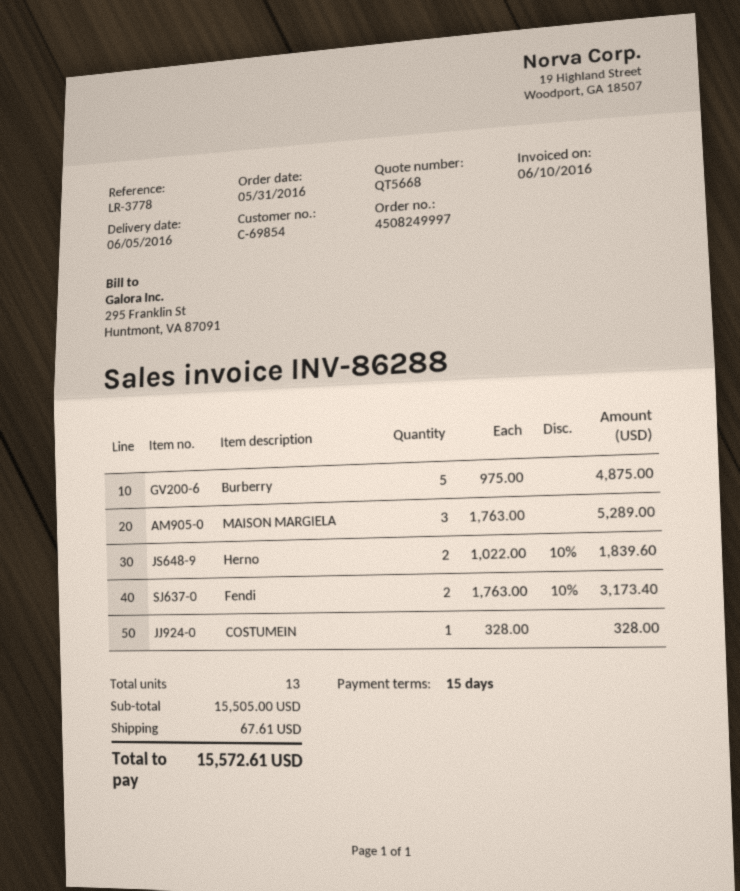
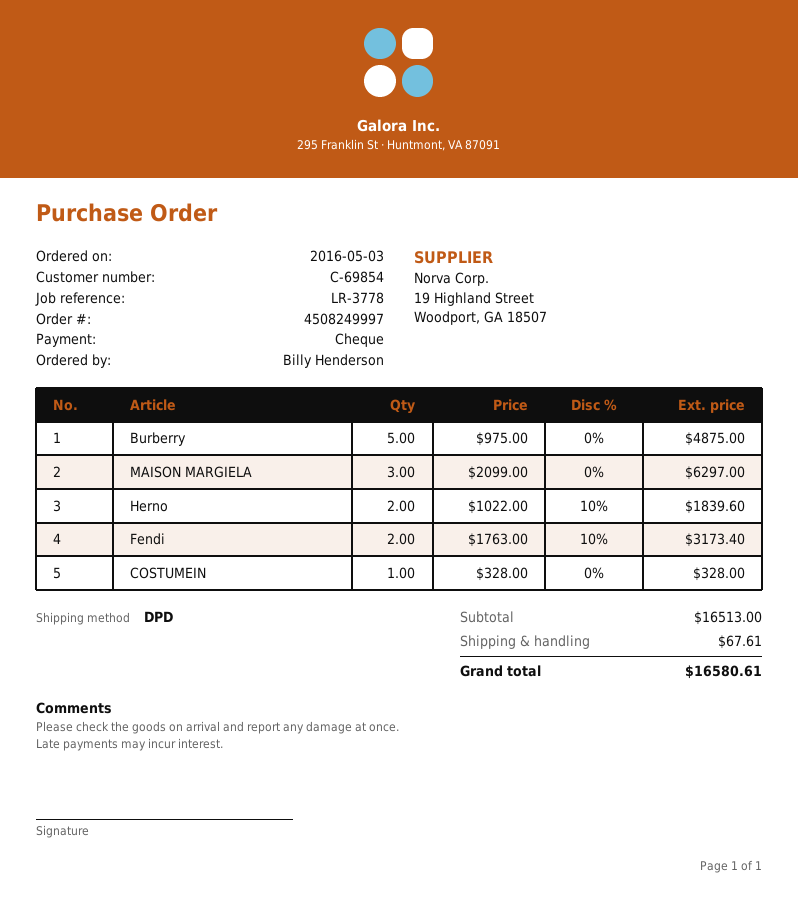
order date: 2016-05-31 -> 2016-05-03
MAISON MARGIELA: 3 x 1763.00 = 5289.00 -> 3 x 2099.00 = 6297.00
subtotal: 15505.00 -> 16513.00
total: 15572.61 -> 16580.61

